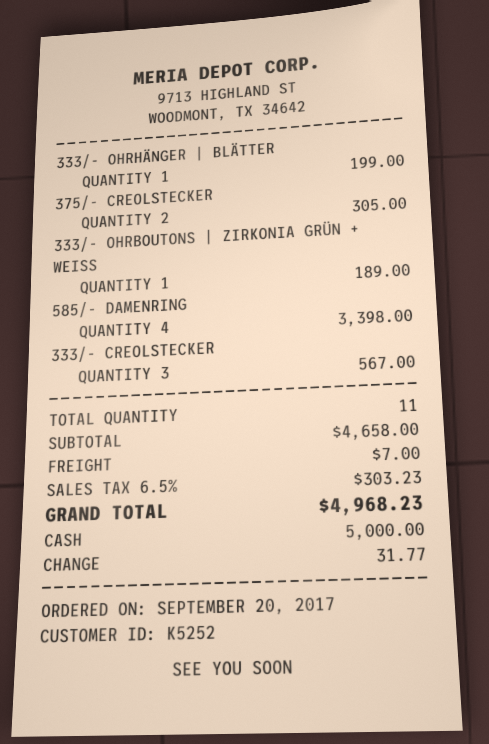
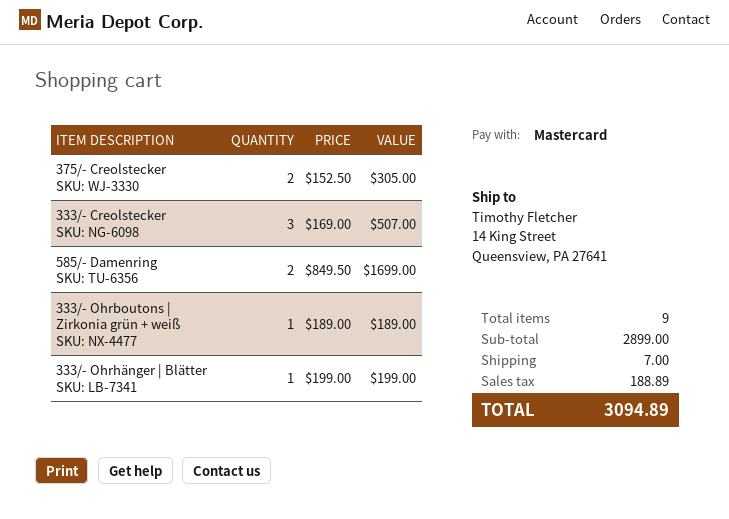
payment method: cash -> Mastercard
585/- DAMENRING: 4 for 3398.00 -> 2 for 1699.00
333/- CREOLSTECKER: 3 for 567.00 -> 3 for 507.00
total quantity: 11 -> 9
subtotal: 4658.00 -> 2899.00
tax: 303.23 -> 188.89
total: 4968.23 -> 3094.89

